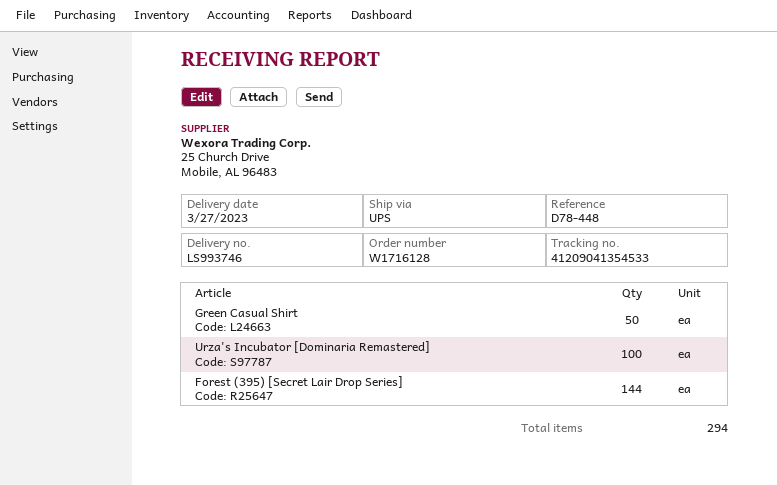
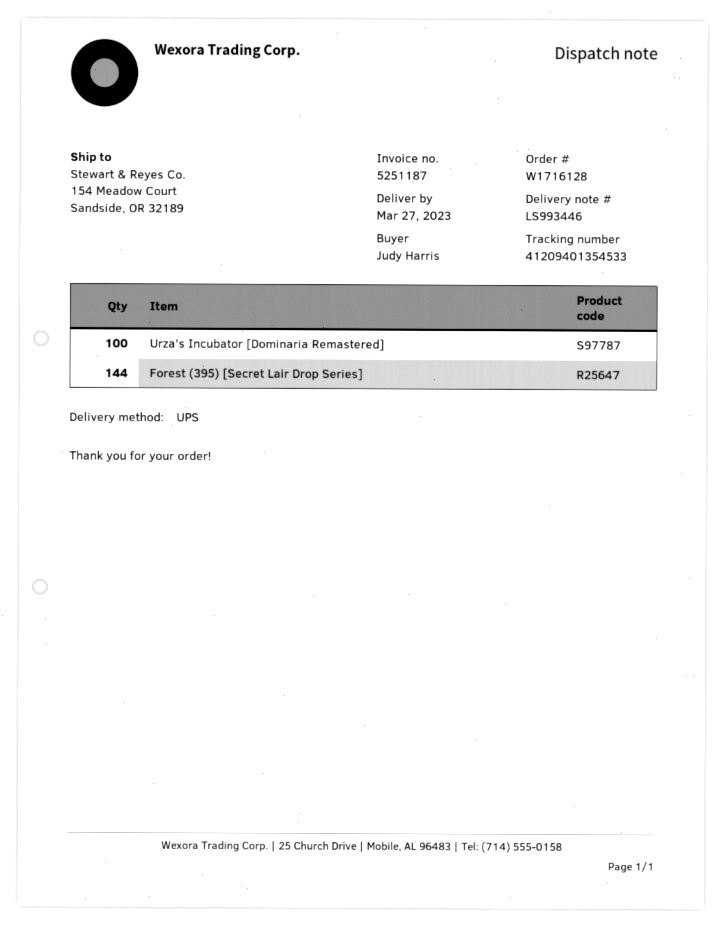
delivery note number: LS993746 -> LS993446
tracking number: 41209041354533 -> 41209401354533
Green Casual Shirt: 50 -> none

